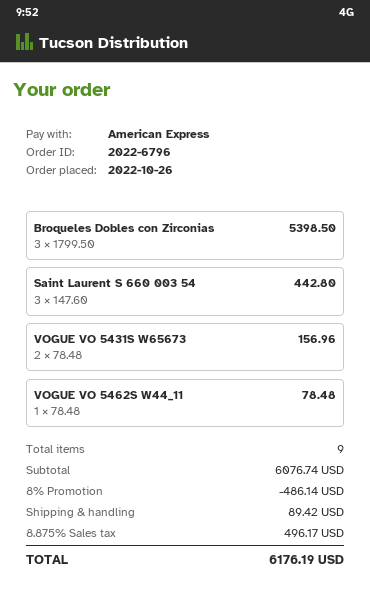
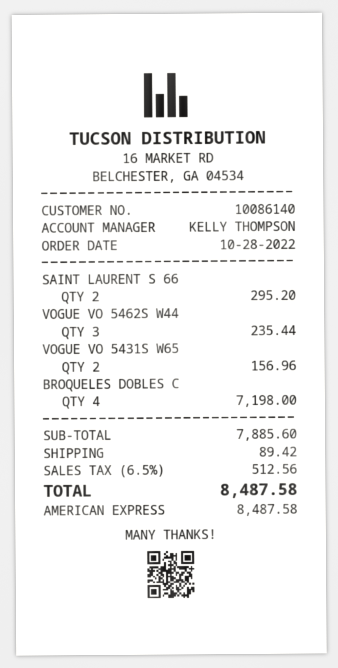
order date: 2022-10-26 -> 2022-10-28
Broqueles Dobles con Zirconias: 3 for 5398.50 -> 4 for 7198.00
Saint Laurent S 660 003 54: 3 for 442.80 -> 2 for 295.20
VOGUE VO 5462S W44_11: 1 for 78.48 -> 3 for 235.44
subtotal: 6076.74 -> 7885.60
discount: 8% = 486.14 -> none
tax: 8.875% = 496.17 -> 6.5% = 512.56
total: 6176.19 -> 8487.58

